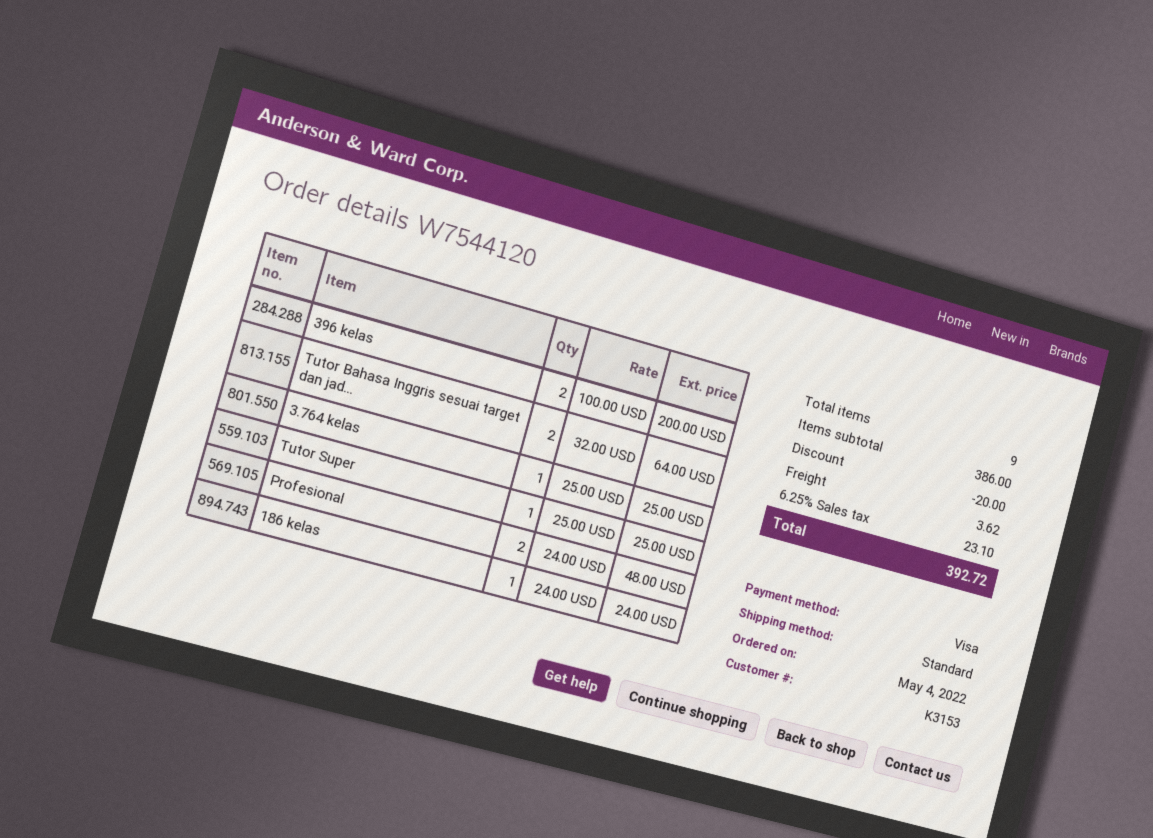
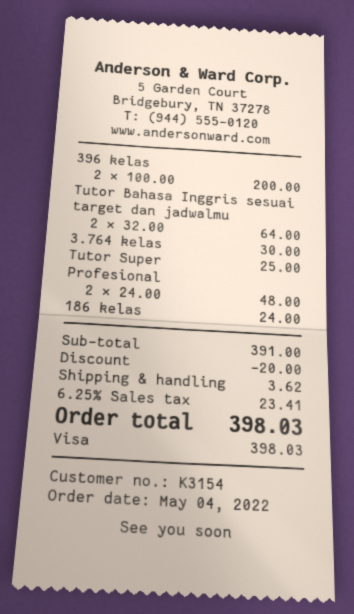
customer number: K3153 -> K3154
3.764 kelas: 1 x 25.00 = 25.00 -> 1 x 30.00 = 30.00
subtotal: 386.00 -> 391.00
tax: 6.25% = 23.10 -> 6.25% = 23.41
total: 392.72 -> 398.03

